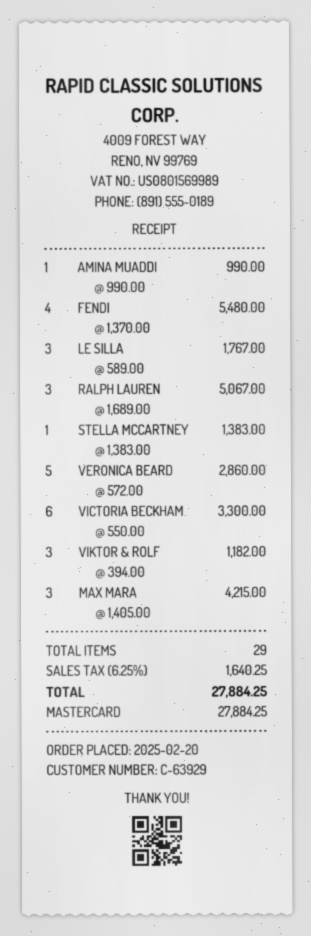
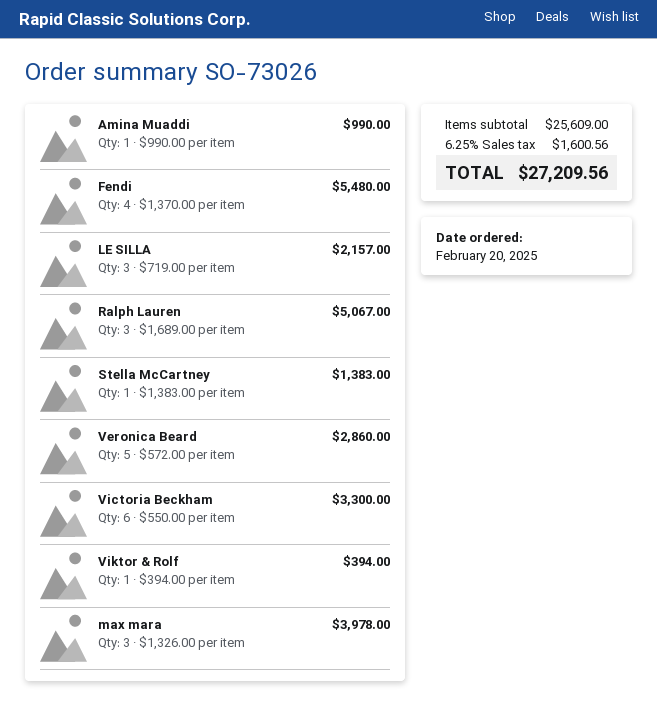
LE SILLA: 3 x 589.00 = 1767.00 -> 3 x 719.00 = 2157.00
VIKTOR & ROLF: 3 x 394.00 = 1182.00 -> 1 x 394.00 = 394.00
MAX MARA: 3 x 1405.00 = 4215.00 -> 3 x 1326.00 = 3978.00
tax: 6.25% = 1640.25 -> 6.25% = 1600.56
total: 27884.25 -> 27209.56

